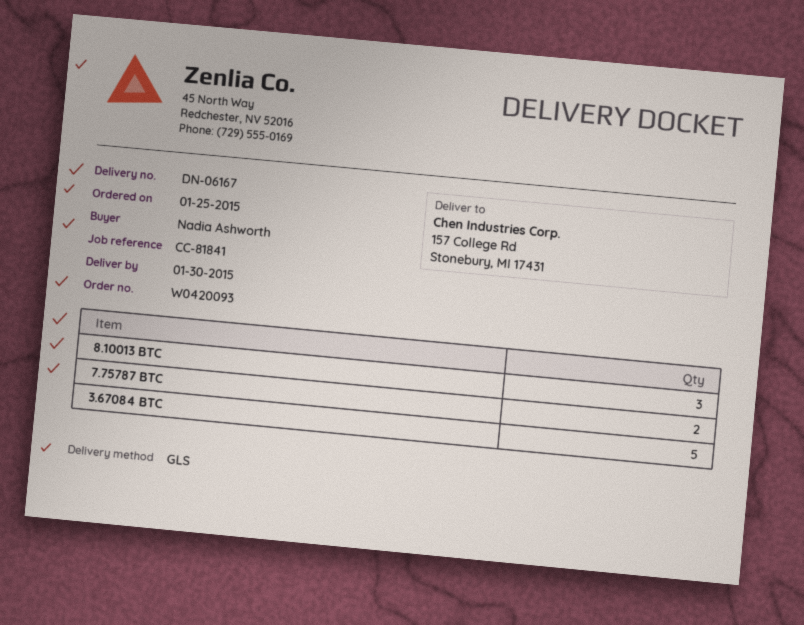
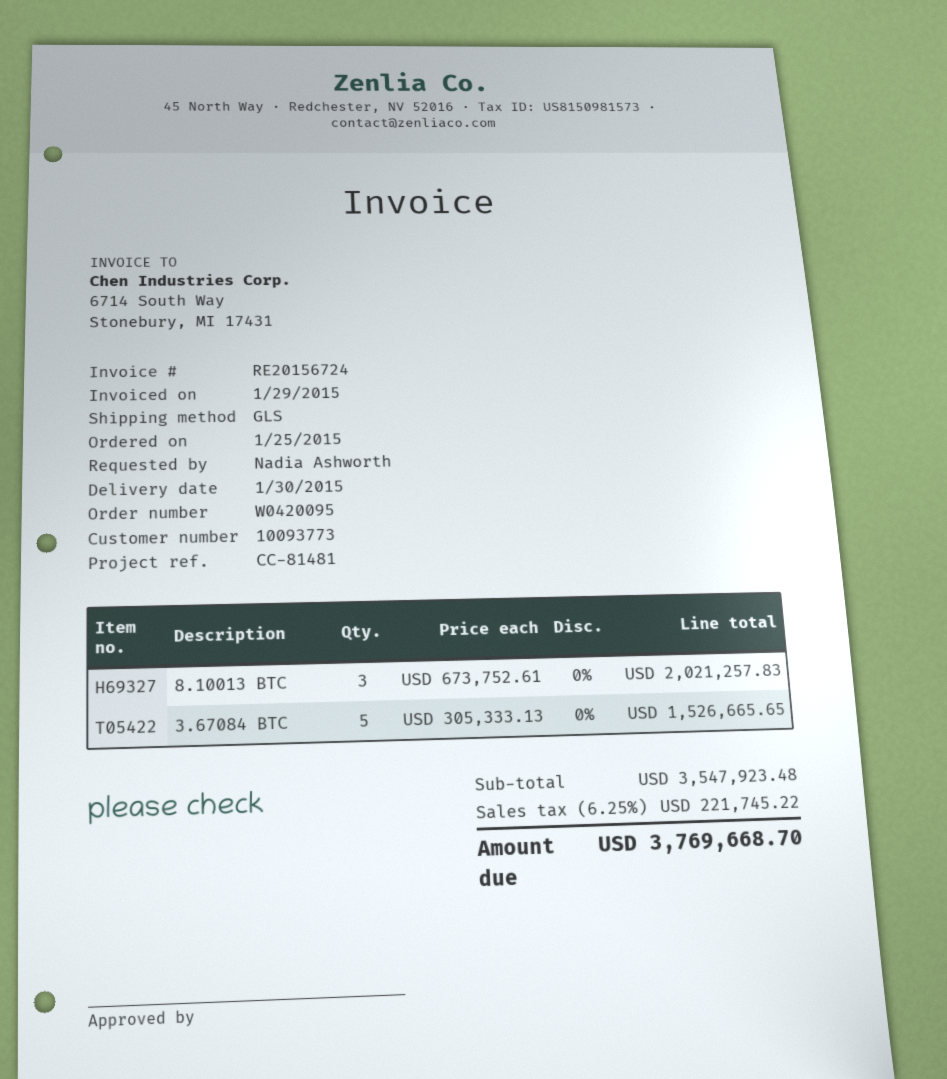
order number: W0420093 -> W0420095
reference: CC-81841 -> CC-81481
7.75787 BTC: 2 -> none

